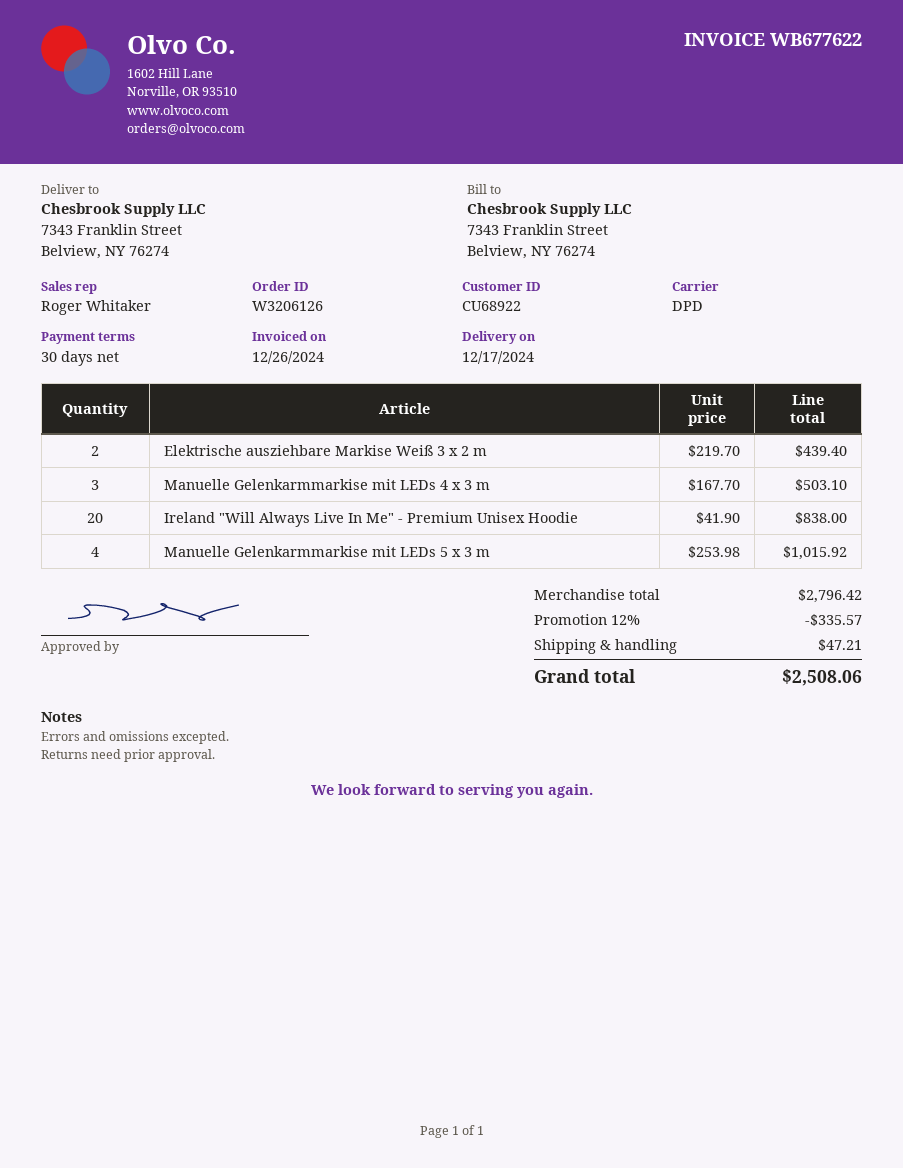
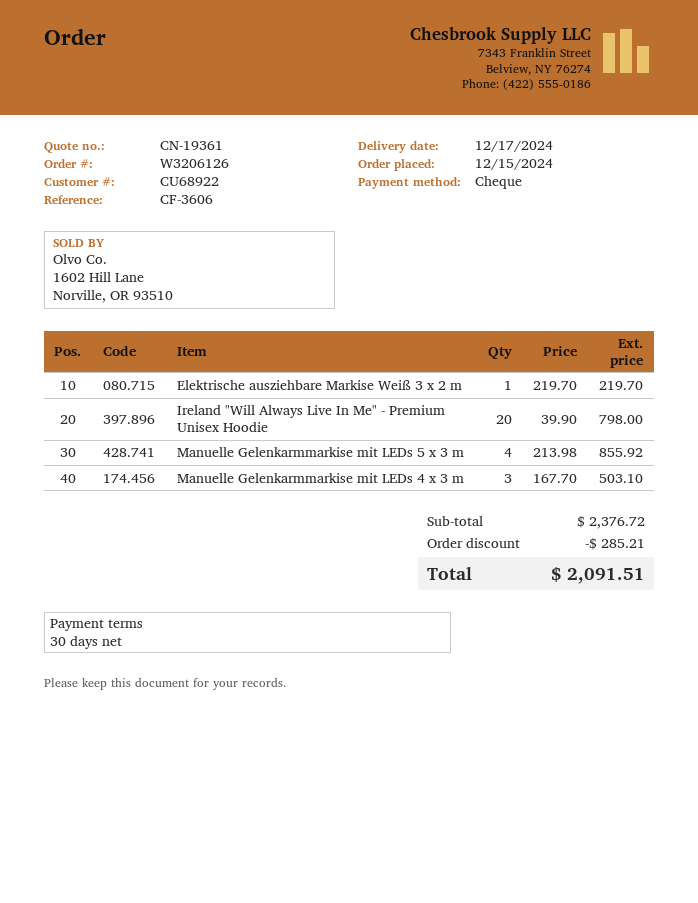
Elektrische ausziehbare Markise Weiß 3 x 2 m: 2 x 219.70 = 439.40 -> 1 x 219.70 = 219.70
Ireland "Will Always Live In Me" - Premium Unisex Hoodie: 20 x 41.90 = 838.00 -> 20 x 39.90 = 798.00
Manuelle Gelenkarmmarkise mit LEDs 5 x 3 m: 4 x 253.98 = 1015.92 -> 4 x 213.98 = 855.92
subtotal: 2796.42 -> 2376.72
discount: 335.57 -> 285.21
shipping: 47.21 -> none
total: 2508.06 -> 2091.51

